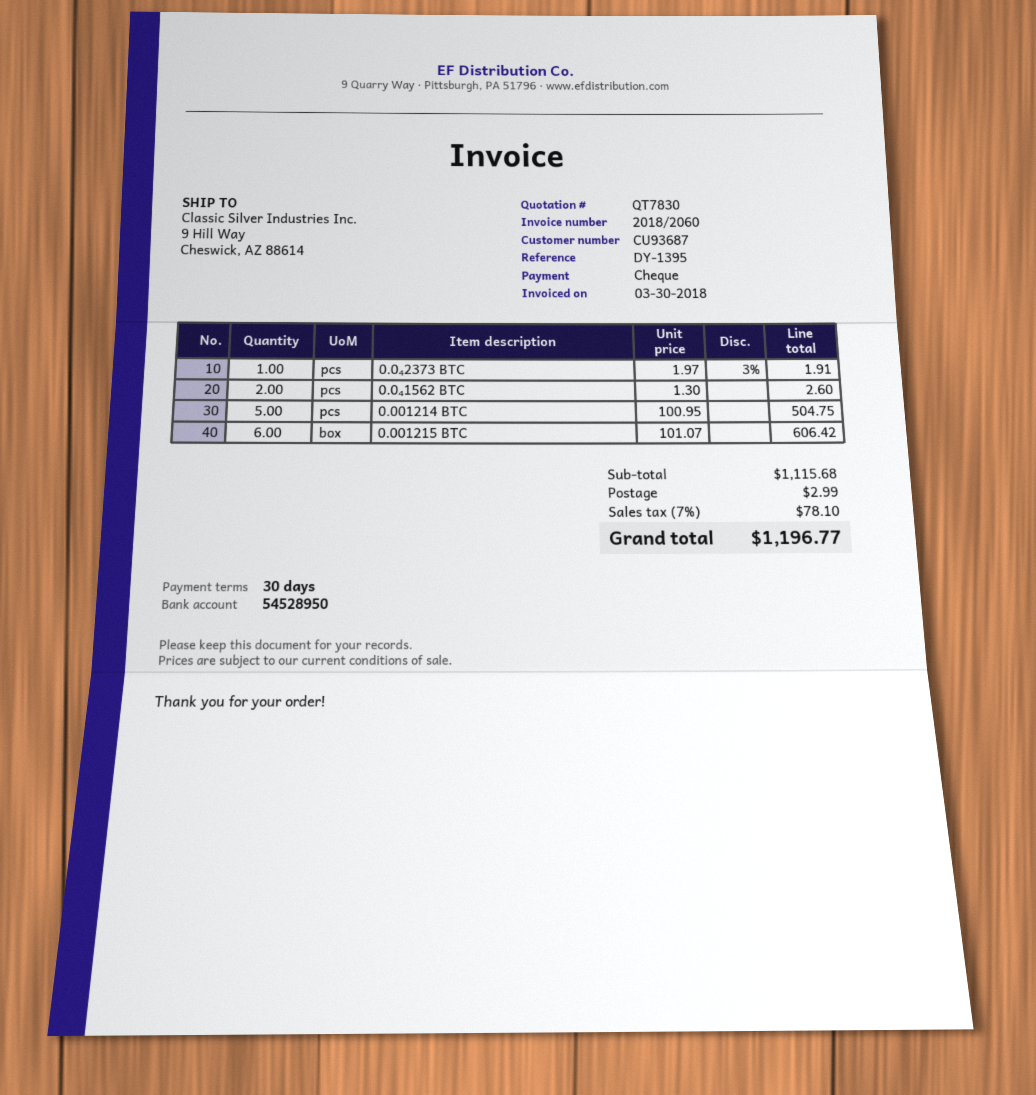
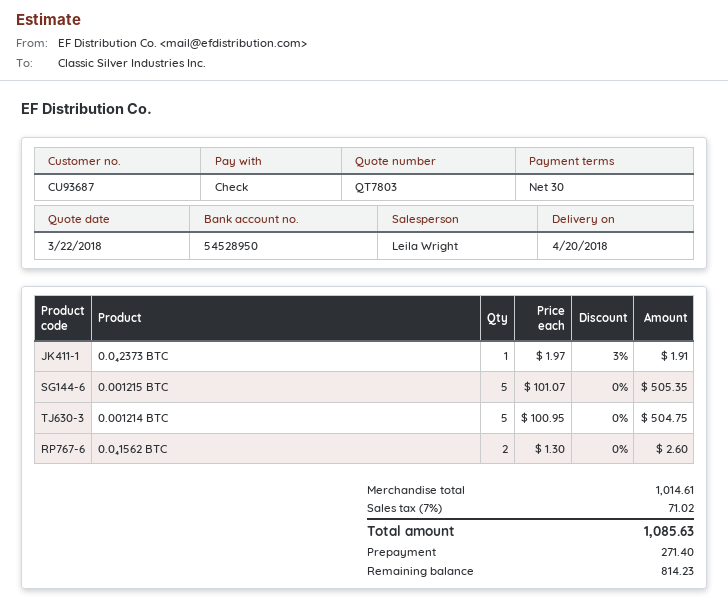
quote number: QT7830 -> QT7803
0.001215 BTC: 6 x 101.07 = 606.42 -> 5 x 101.07 = 505.35
subtotal: 1115.68 -> 1014.61
shipping: 2.99 -> none
tax: 7% = 78.10 -> 7% = 71.02
total: 1196.77 -> 1085.63

